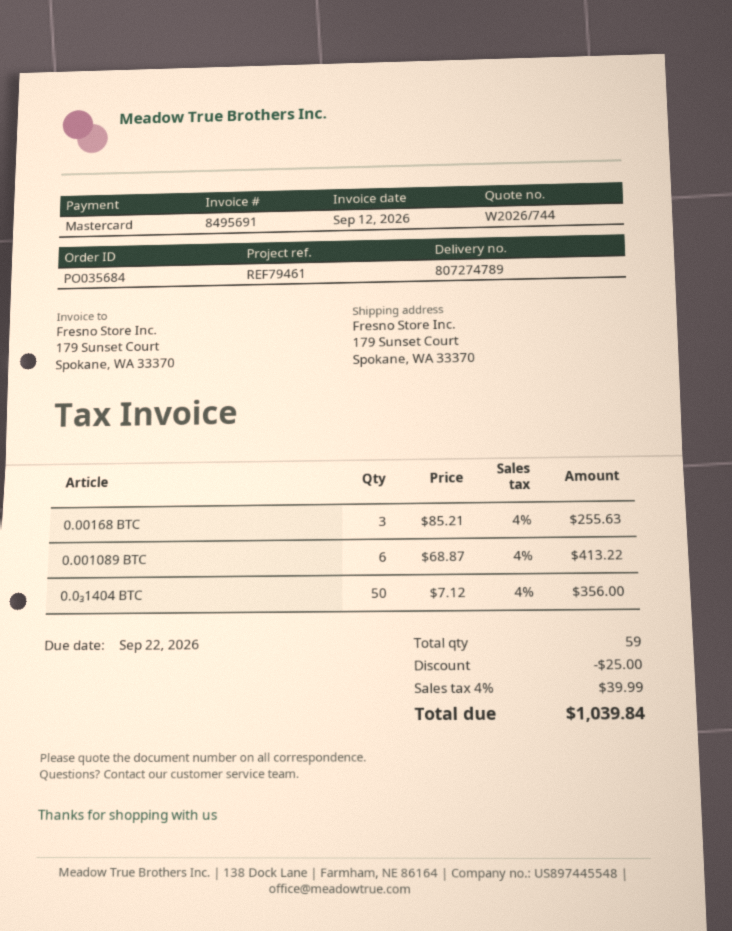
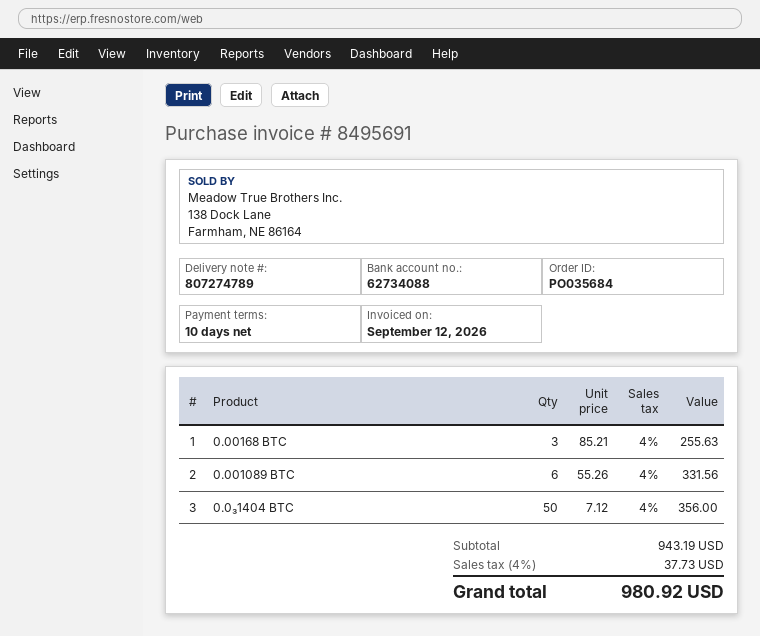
0.001089 BTC: 6 x 68.87 = 413.22 -> 6 x 55.26 = 331.56
discount: 25.00 -> none
tax: 4% = 39.99 -> 4% = 37.73
total: 1039.84 -> 980.92

